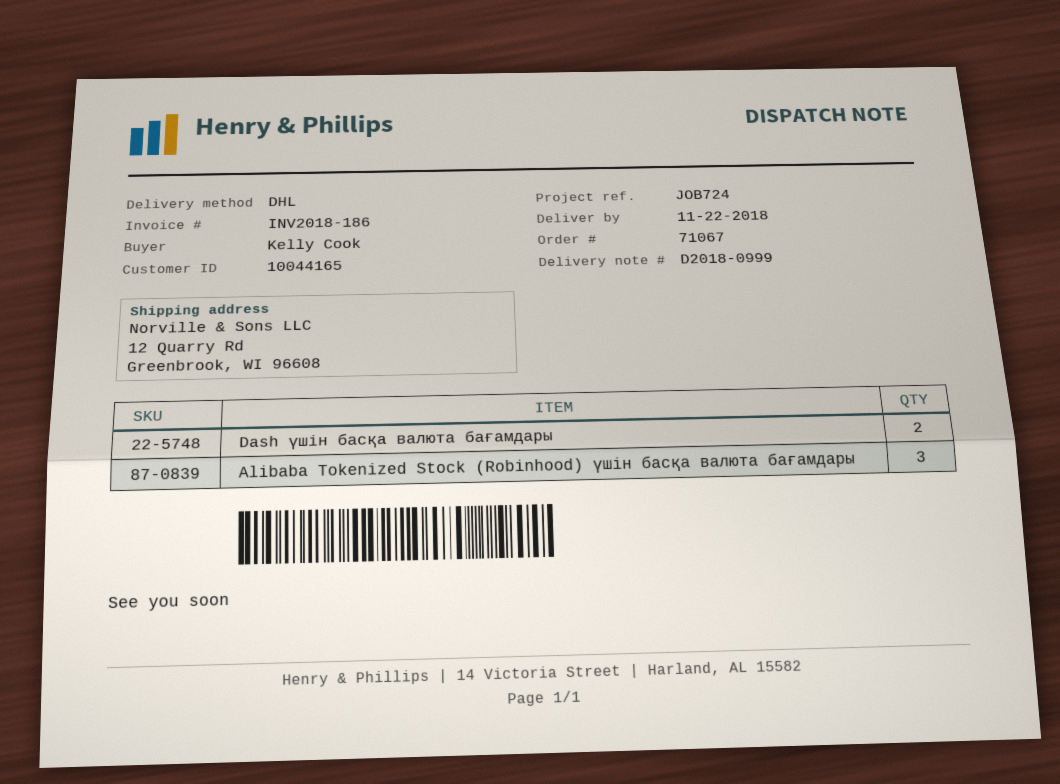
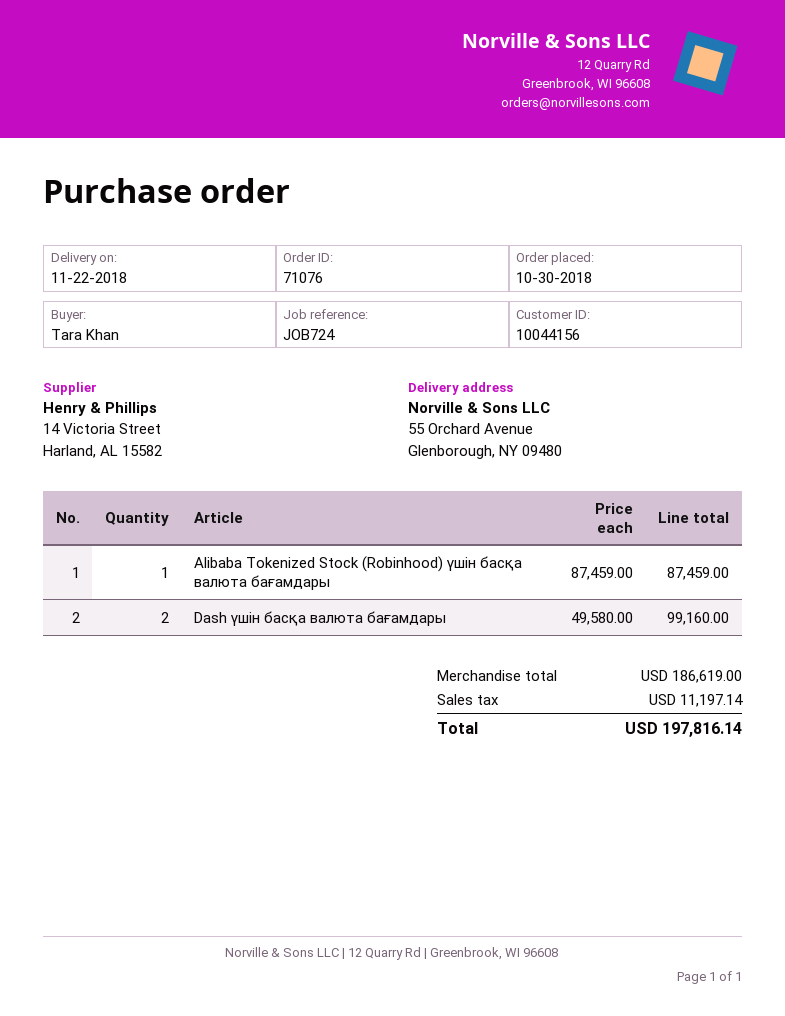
order number: 71067 -> 71076
customer number: 10044165 -> 10044156
ordered by: Kelly Cook -> Tara Khan
ship to: 12 Quarry Rd, Greenbrook, WI 96608 -> 55 Orchard Avenue, Glenborough, NY 09480
Alibaba Tokenized Stock (Robinhood) үшін басқа валюта бағамдары: 3 -> 1

